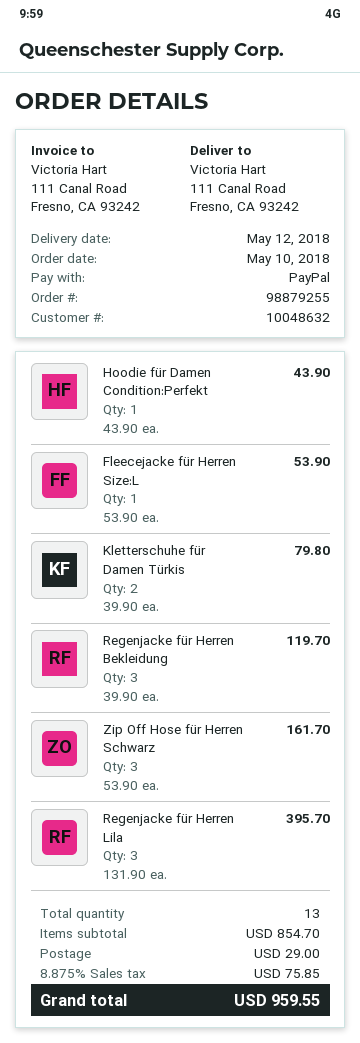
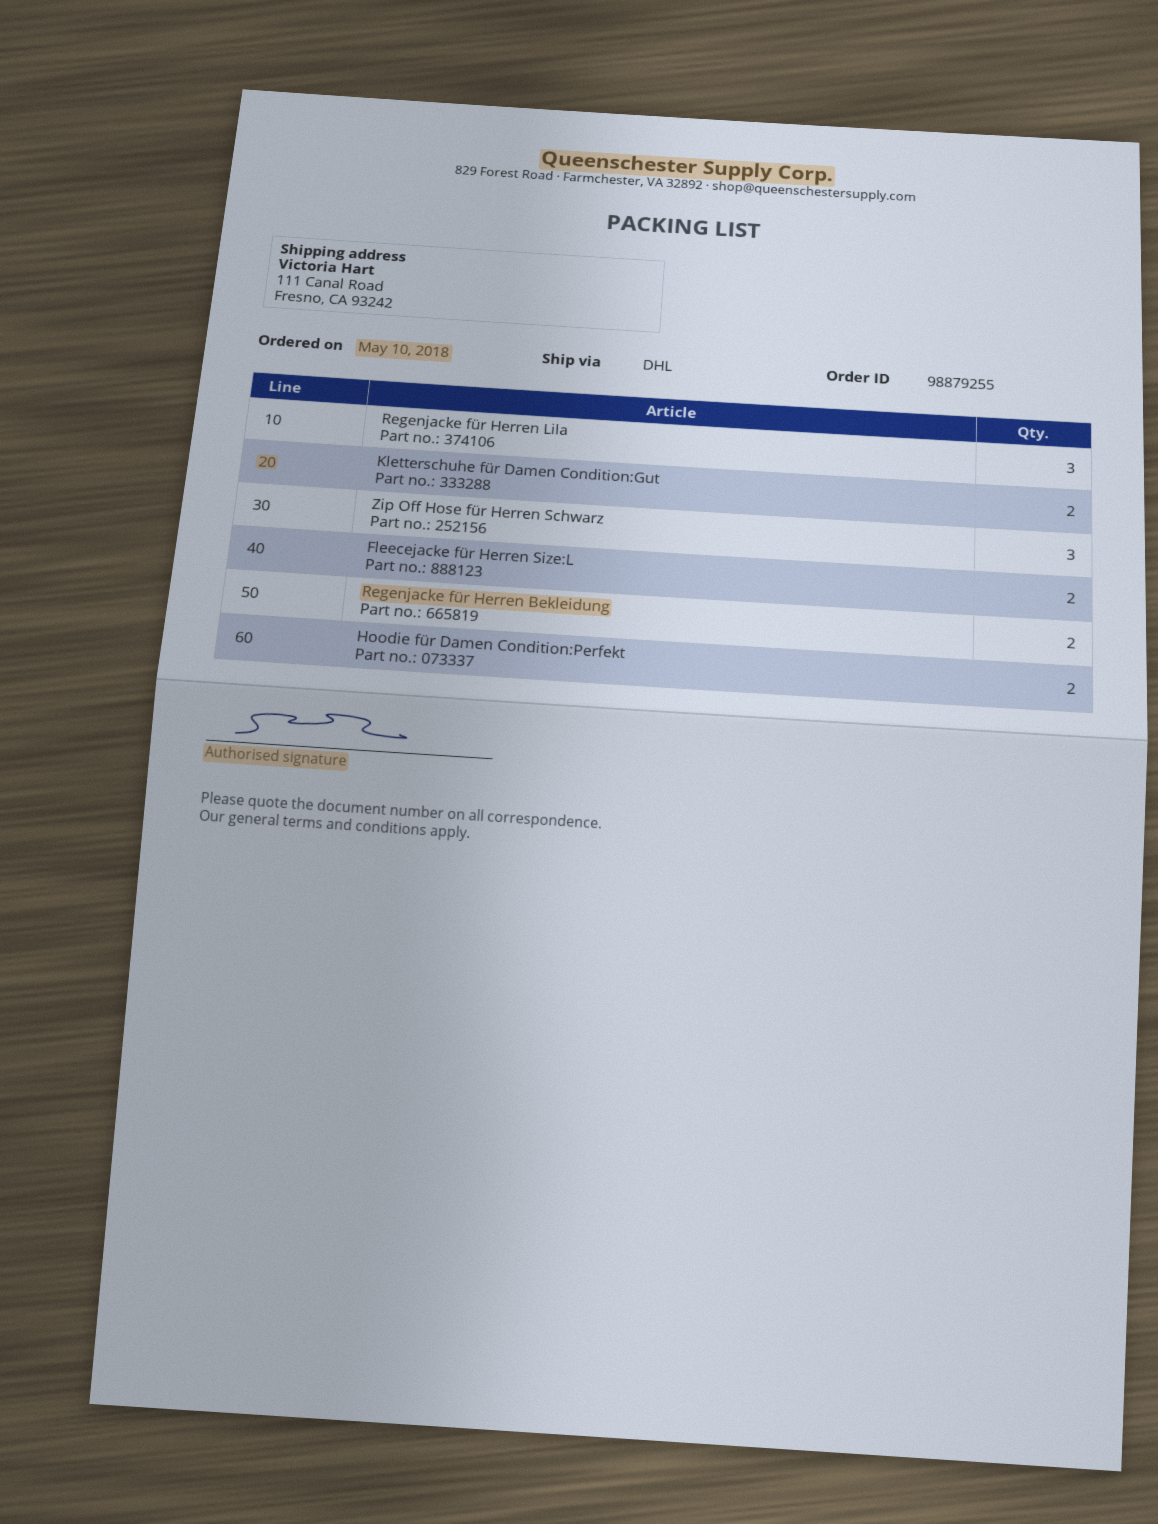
Hoodie für Damen Condition:Perfekt: 1 -> 2
Fleecejacke für Herren Size:L: 1 -> 2
Kletterschuhe für Damen Türkis: 2 -> none
Regenjacke für Herren Bekleidung: 3 -> 2
Kletterschuhe für Damen Condition:Gut: none -> 2

